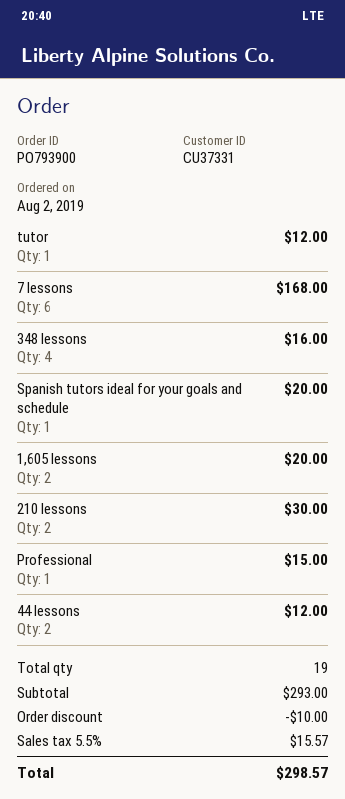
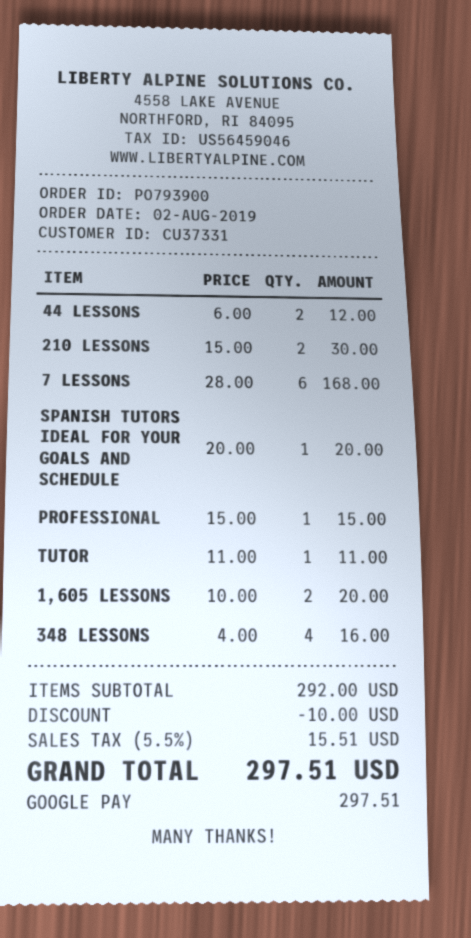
tutor: 1 for 12.00 -> 1 for 11.00
subtotal: 293.00 -> 292.00
tax: 5.5% = 15.57 -> 5.5% = 15.51
total: 298.57 -> 297.51

